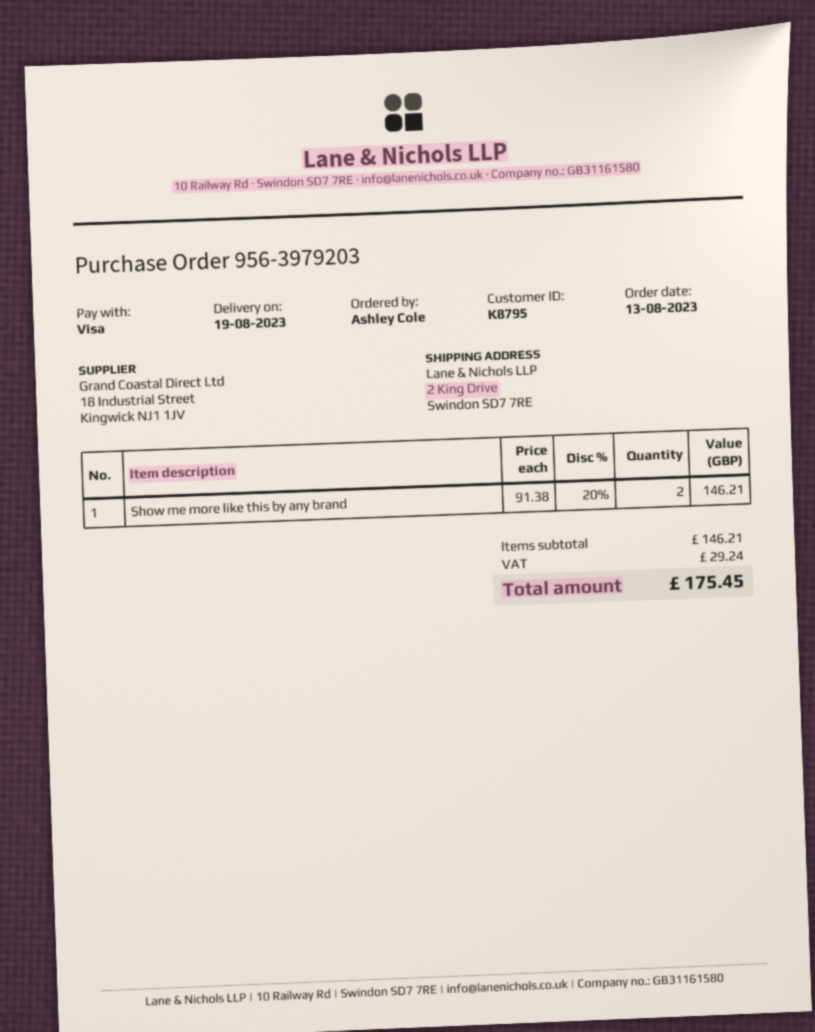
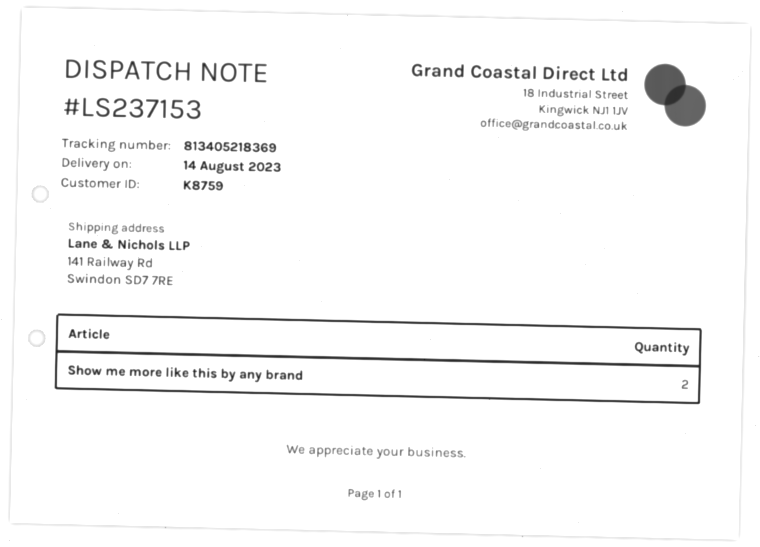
delivery date: 2023-08-19 -> 2023-08-14
customer number: K8795 -> K8759
ship to: 2 King Drive, Swindon SD7 7RE -> 141 Railway Rd, Swindon SD7 7RE

